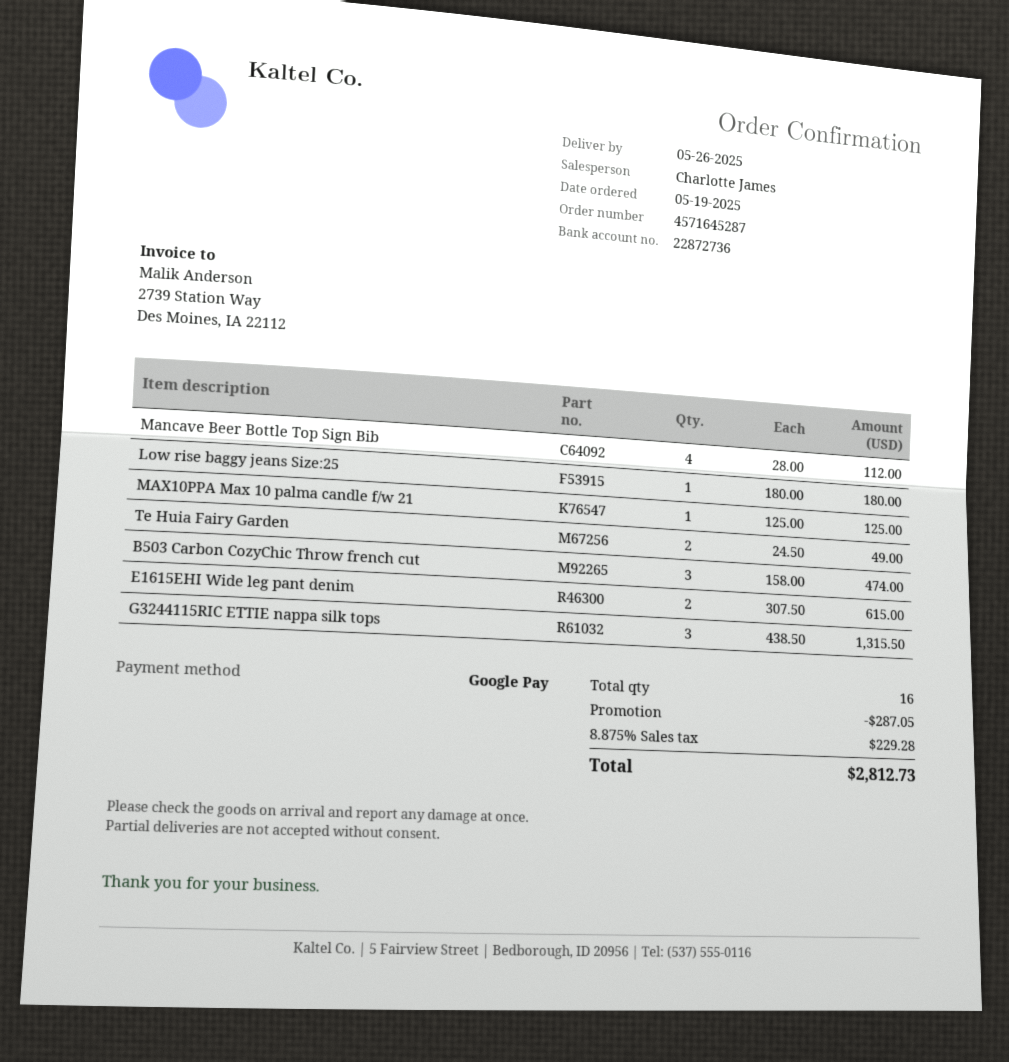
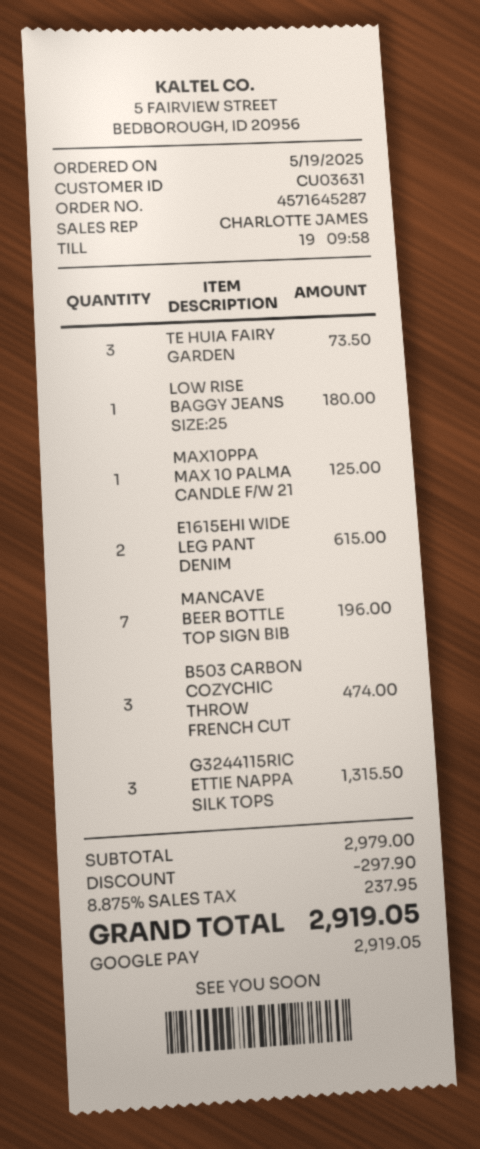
Mancave Beer Bottle Top Sign Bib: 4 for 112.00 -> 7 for 196.00
Te Huia Fairy Garden: 2 for 49.00 -> 3 for 73.50
discount: 287.05 -> 297.90
tax: 8.875% = 229.28 -> 8.875% = 237.95
total: 2812.73 -> 2919.05

